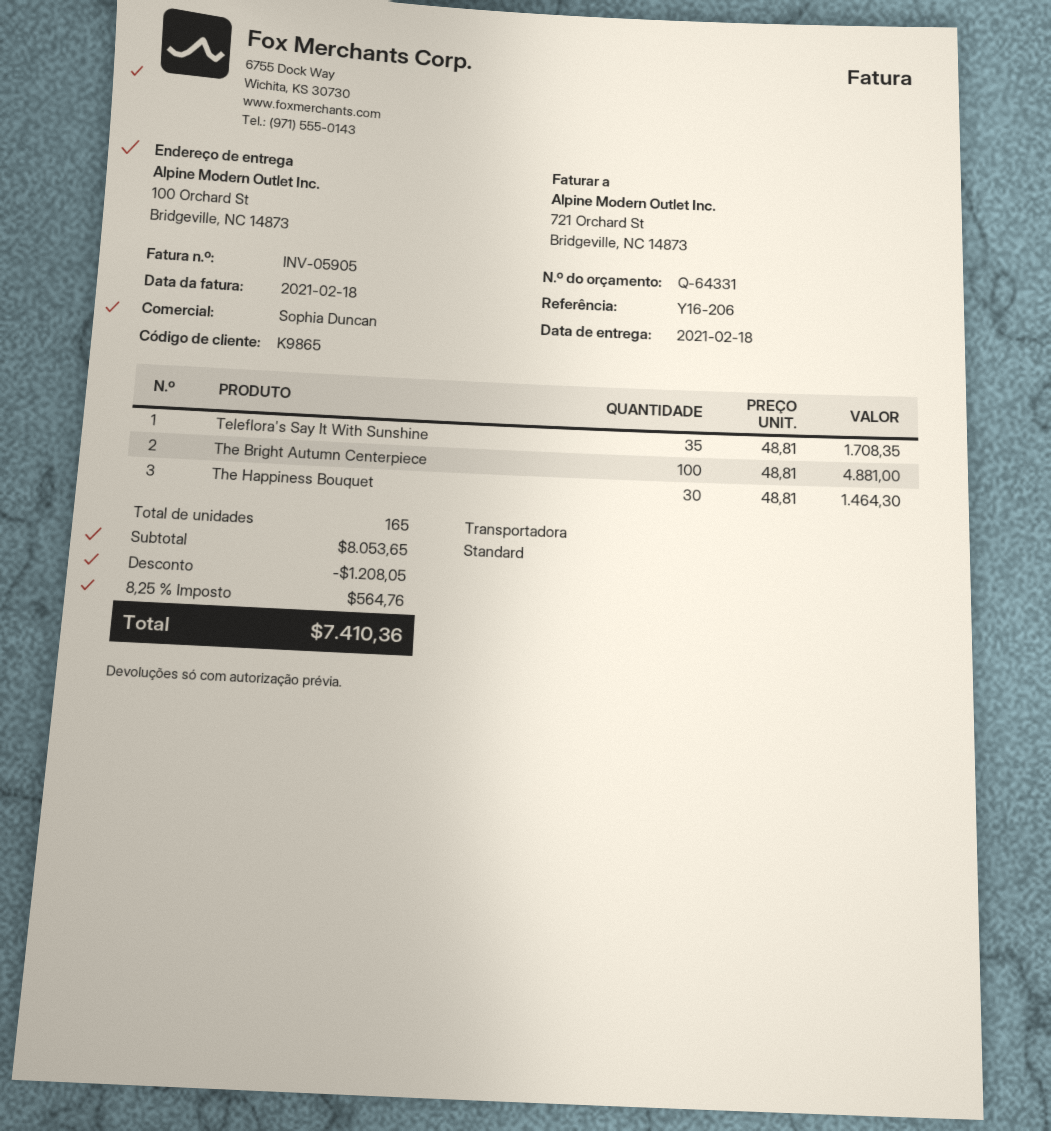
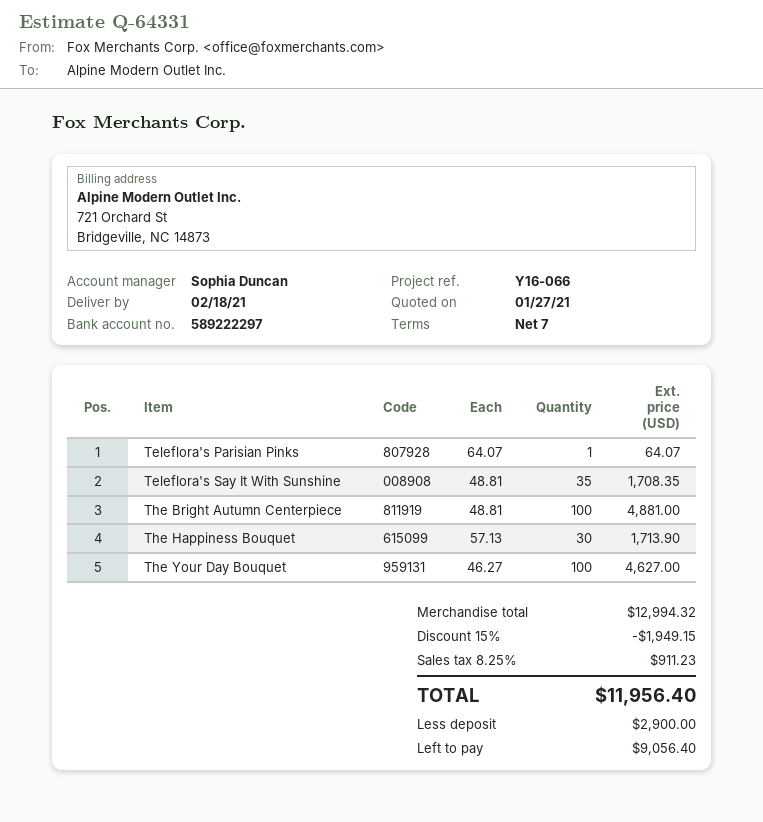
reference: Y16-206 -> Y16-066
The Happiness Bouquet: 30 x 48.81 = 1464.30 -> 30 x 57.13 = 1713.90
Teleflora's Parisian Pinks: none -> 1 x 64.07 = 64.07
The Your Day Bouquet: none -> 100 x 46.27 = 4627.00
subtotal: 8053.65 -> 12994.32
discount: 1208.05 -> 1949.15
tax: 8.25% = 564.76 -> 8.25% = 911.23
total: 7410.36 -> 11956.40

